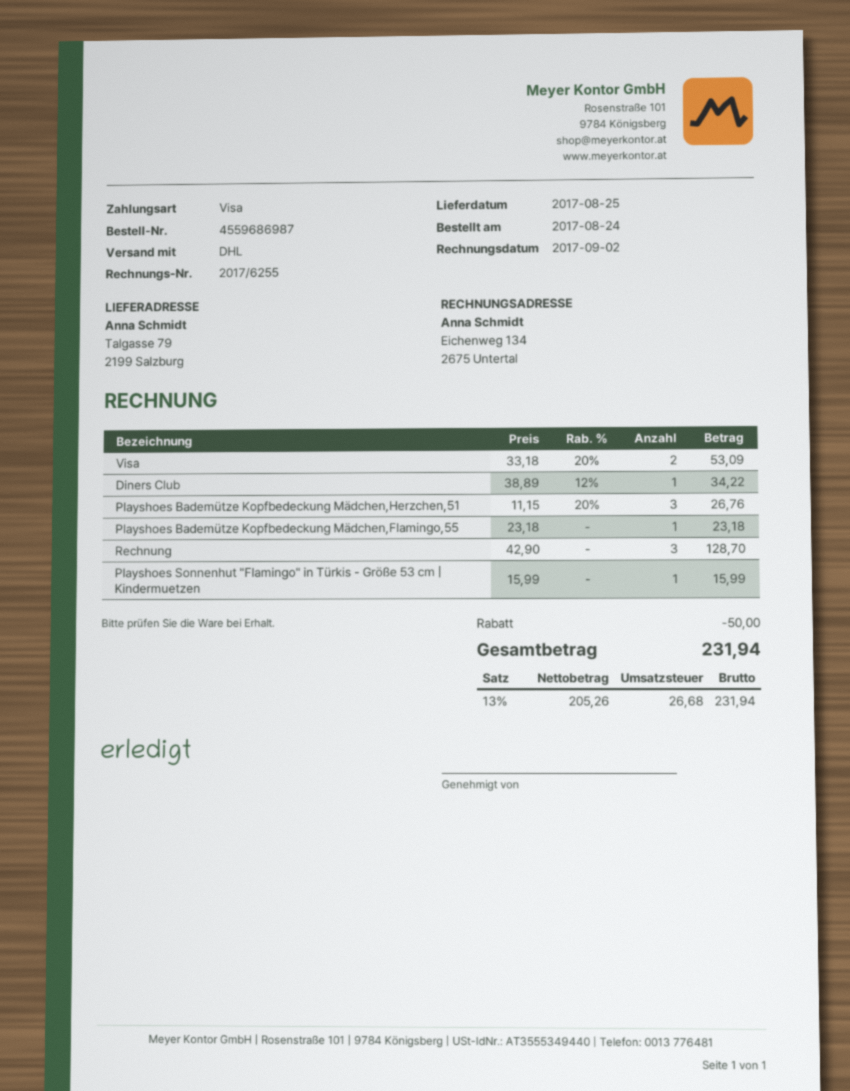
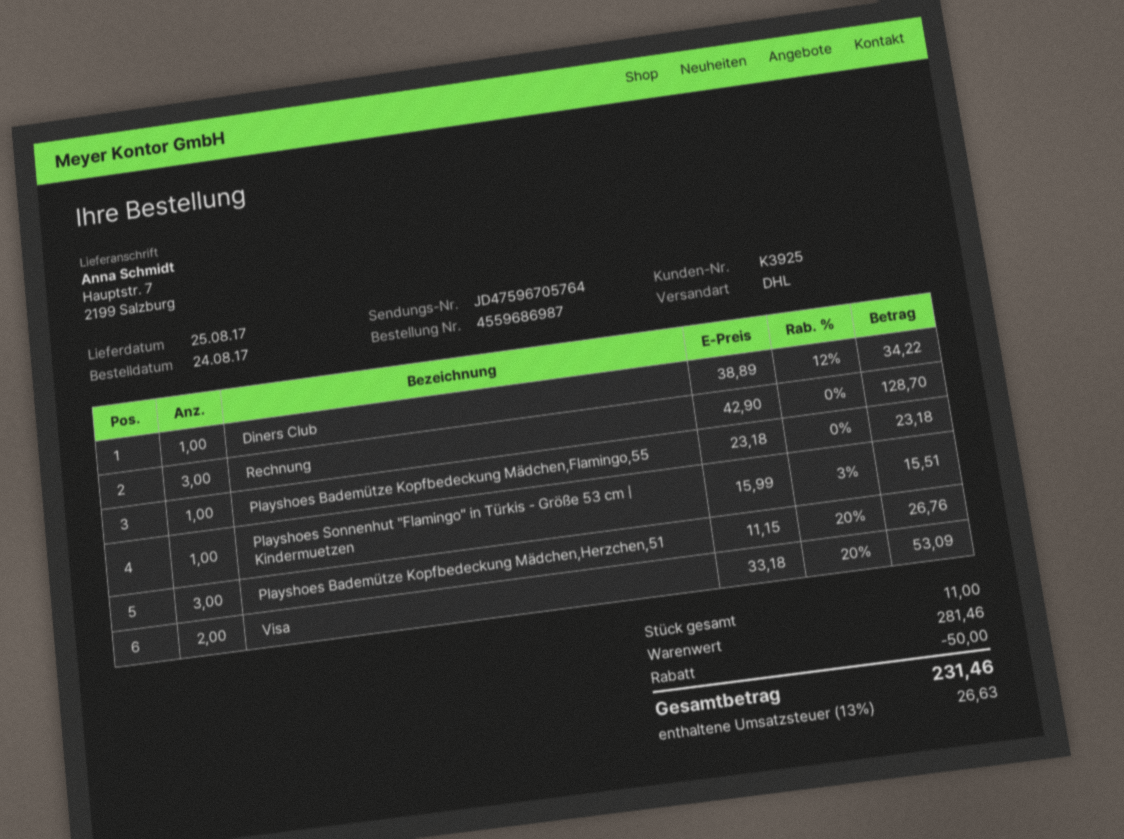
ship to: Talgasse 79, 2199 Salzburg -> Hauptstr. 7, 2199 Salzburg
Playshoes Sonnenhut "Flamingo" in Türkis - Größe 53 cm | Kindermuetzen: 1 x 15.99 = 15.99 -> 1 x 15.99 - 3% = 15.51
tax: 13% = 26.68 -> 13% = 26.63
total: 231.94 -> 231.46

